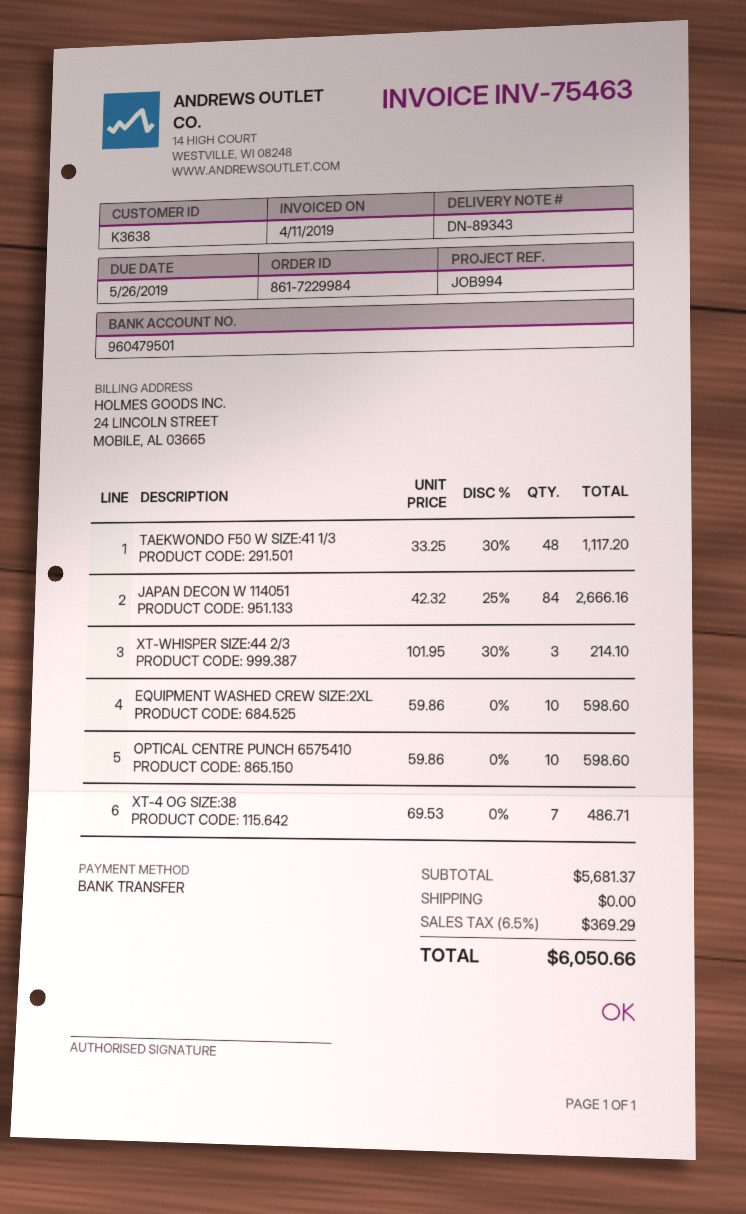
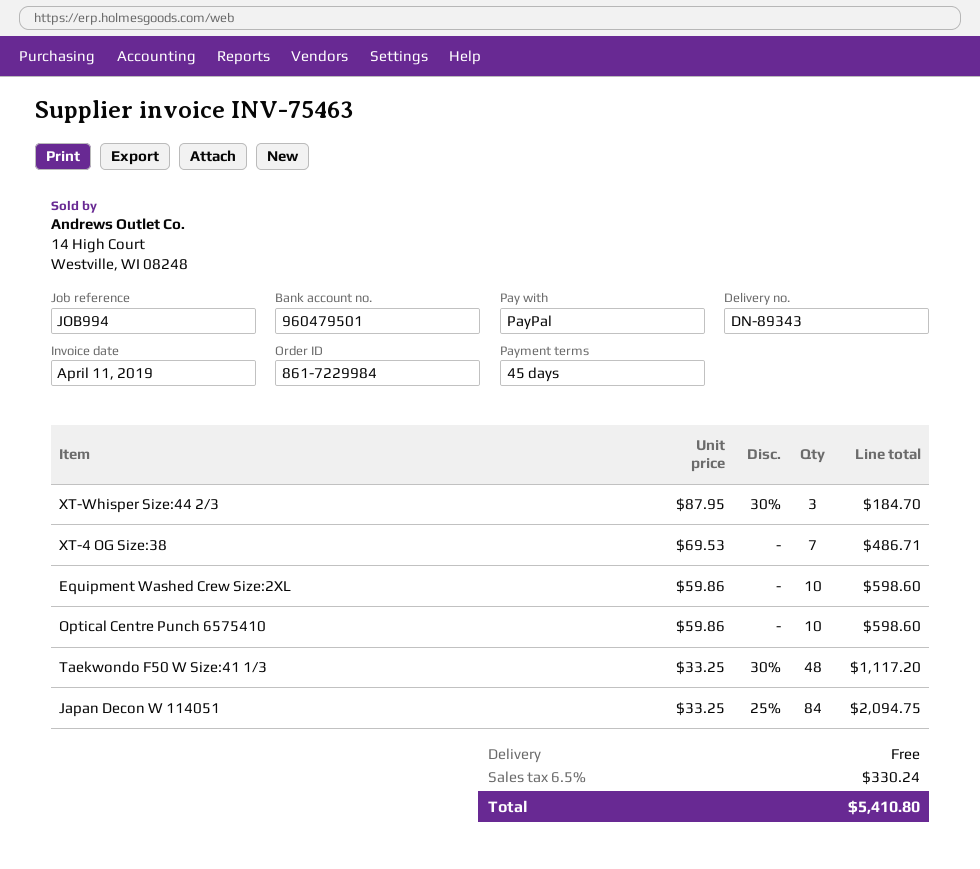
payment method: bank transfer -> PayPal
JAPAN DECON W 114051: 84 x 42.32 - 25% = 2666.16 -> 84 x 33.25 - 25% = 2094.75
XT-WHISPER SIZE:44 2/3: 3 x 101.95 - 30% = 214.10 -> 3 x 87.95 - 30% = 184.70
tax: 6.5% = 369.29 -> 6.5% = 330.24
total: 6050.66 -> 5410.80

